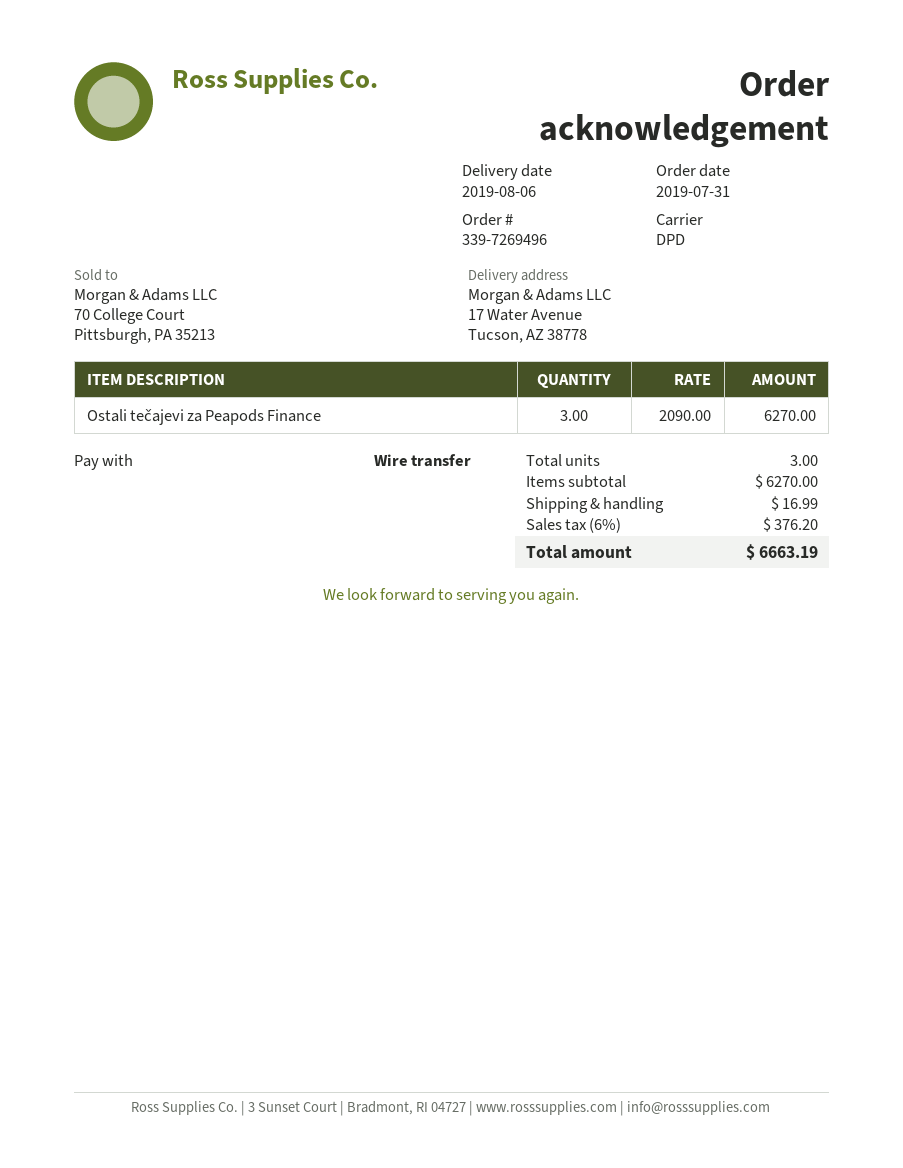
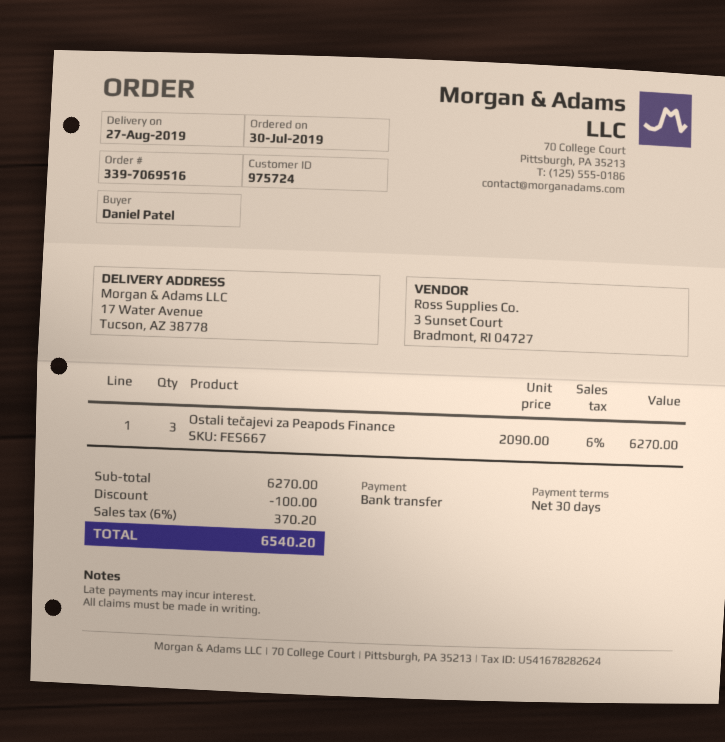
order number: 339-7269496 -> 339-7069516
order date: 2019-07-31 -> 2019-07-30
delivery date: 2019-08-06 -> 2019-08-27
discount: none -> 100.00
shipping: 16.99 -> none
tax: 6% = 376.20 -> 6% = 370.20
total: 6663.19 -> 6540.20

